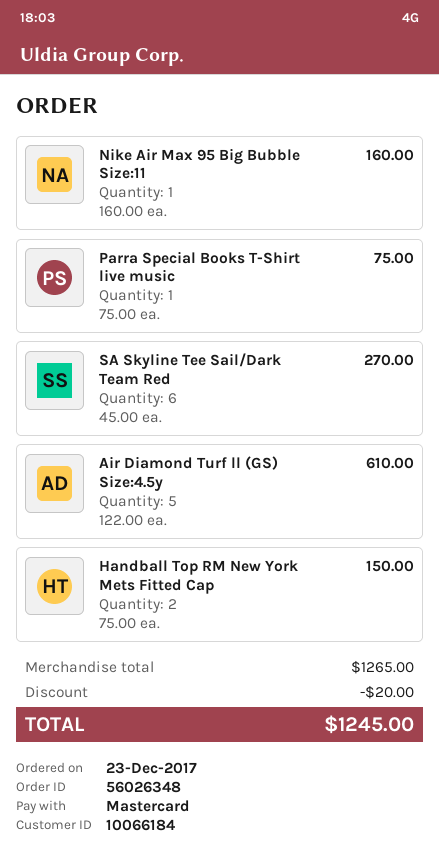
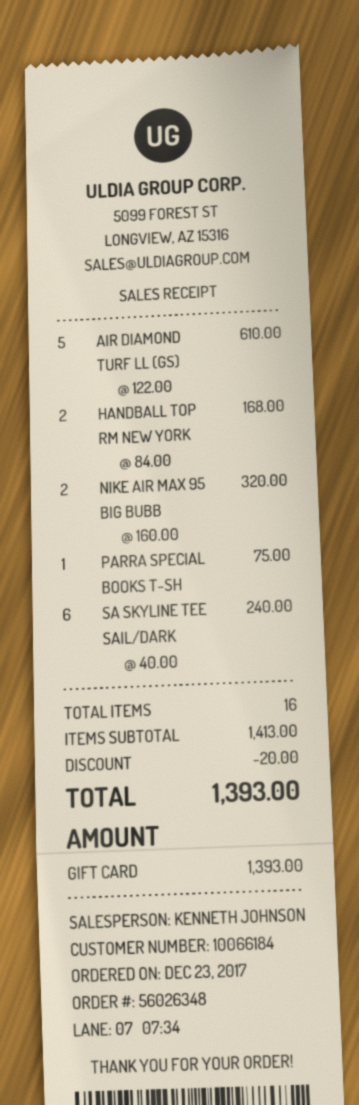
payment method: Mastercard -> gift card
Nike Air Max 95 Big Bubble Size:11: 1 x 160.00 = 160.00 -> 2 x 160.00 = 320.00
SA Skyline Tee Sail/Dark Team Red: 6 x 45.00 = 270.00 -> 6 x 40.00 = 240.00
Handball Top RM New York Mets Fitted Cap: 2 x 75.00 = 150.00 -> 2 x 84.00 = 168.00
subtotal: 1265.00 -> 1413.00
total: 1245.00 -> 1393.00

